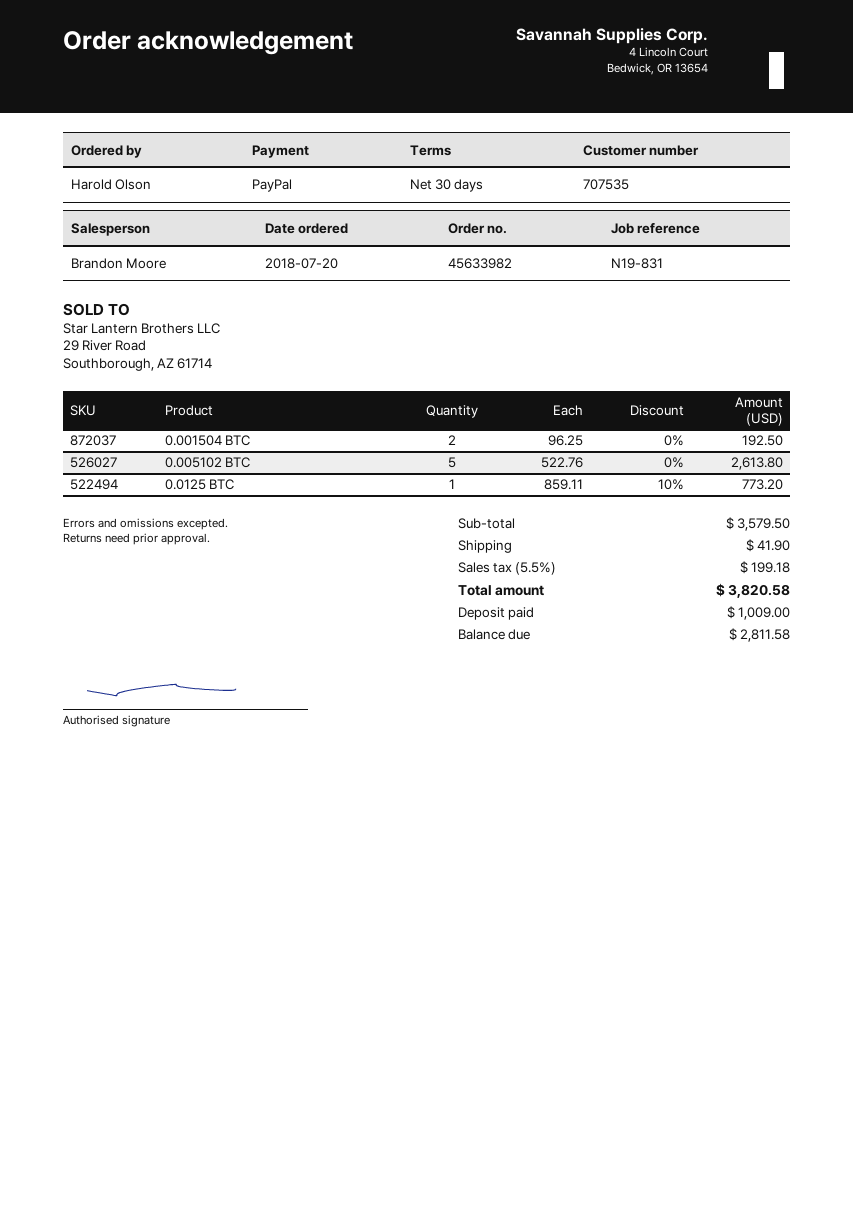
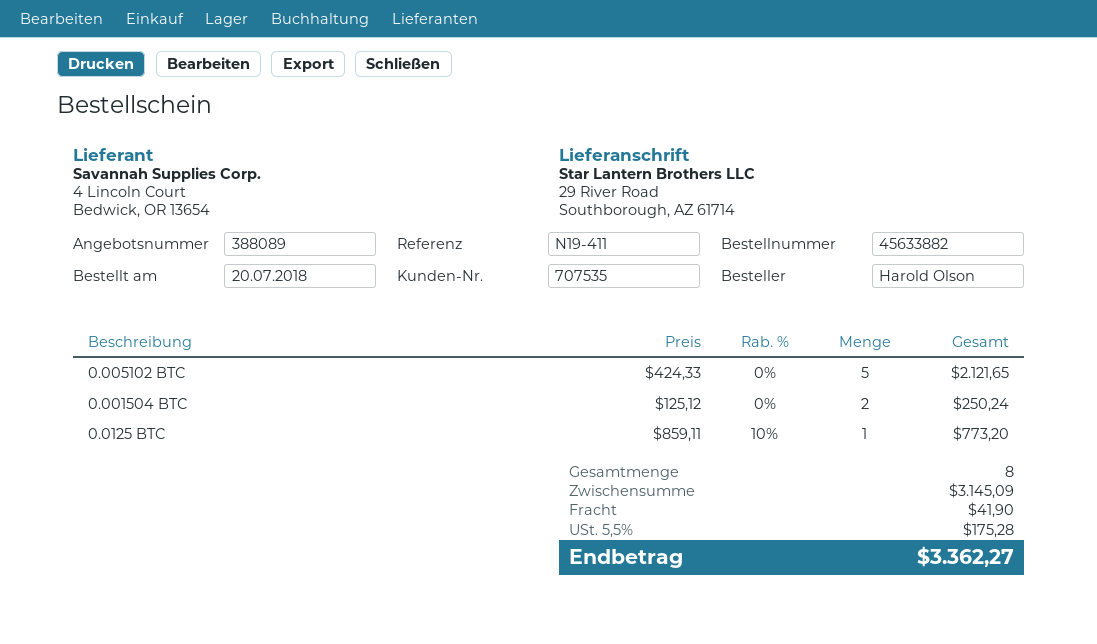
order number: 45633982 -> 45633882
reference: N19-831 -> N19-411
0.001504 BTC: 2 x 96.25 = 192.50 -> 2 x 125.12 = 250.24
0.005102 BTC: 5 x 522.76 = 2613.80 -> 5 x 424.33 = 2121.65
subtotal: 3579.50 -> 3145.09
tax: 5.5% = 199.18 -> 5.5% = 175.28
total: 3820.58 -> 3362.27

